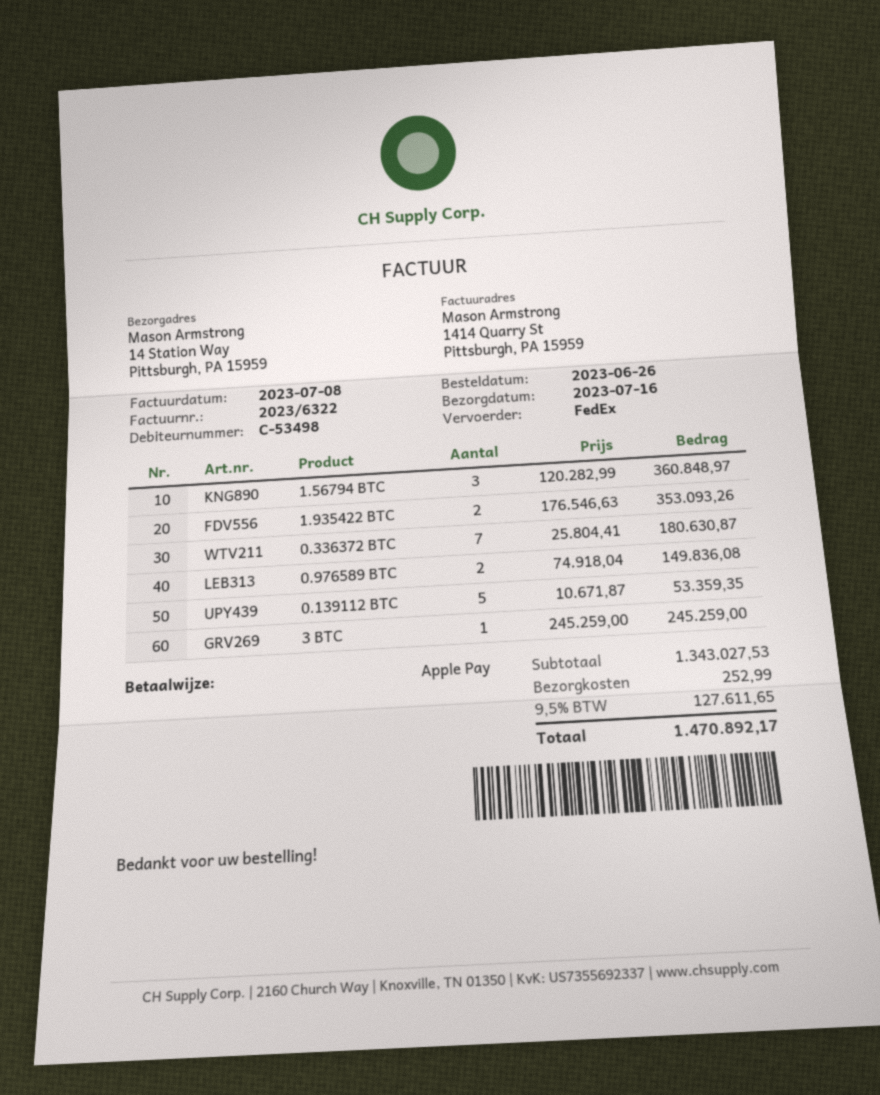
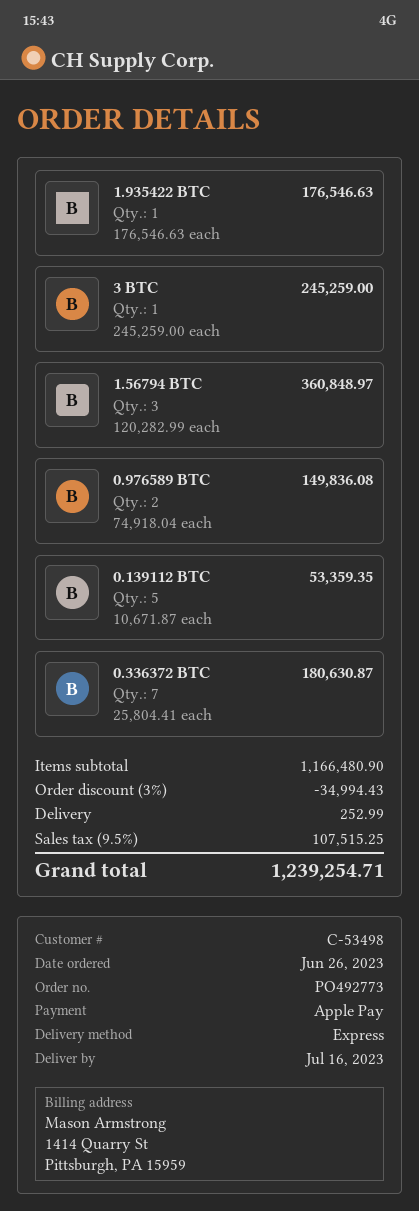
shipping method: FedEx -> express
1.935422 BTC: 2 x 176546.63 = 353093.26 -> 1 x 176546.63 = 176546.63
subtotal: 1343027.53 -> 1166480.90
discount: none -> 3% = 34994.43
tax: 9.5% = 127611.65 -> 9.5% = 107515.25
total: 1470892.17 -> 1239254.71

